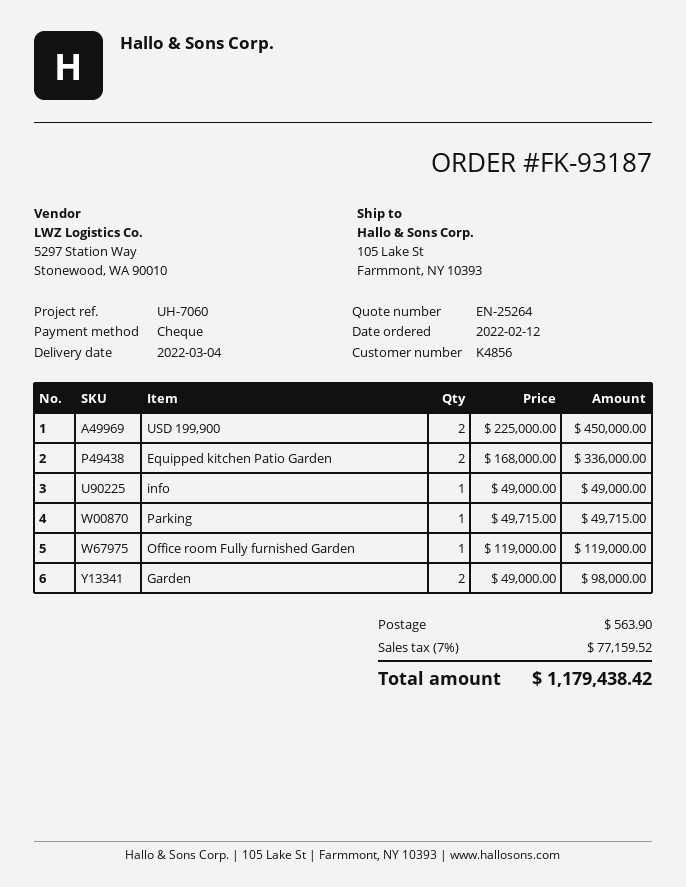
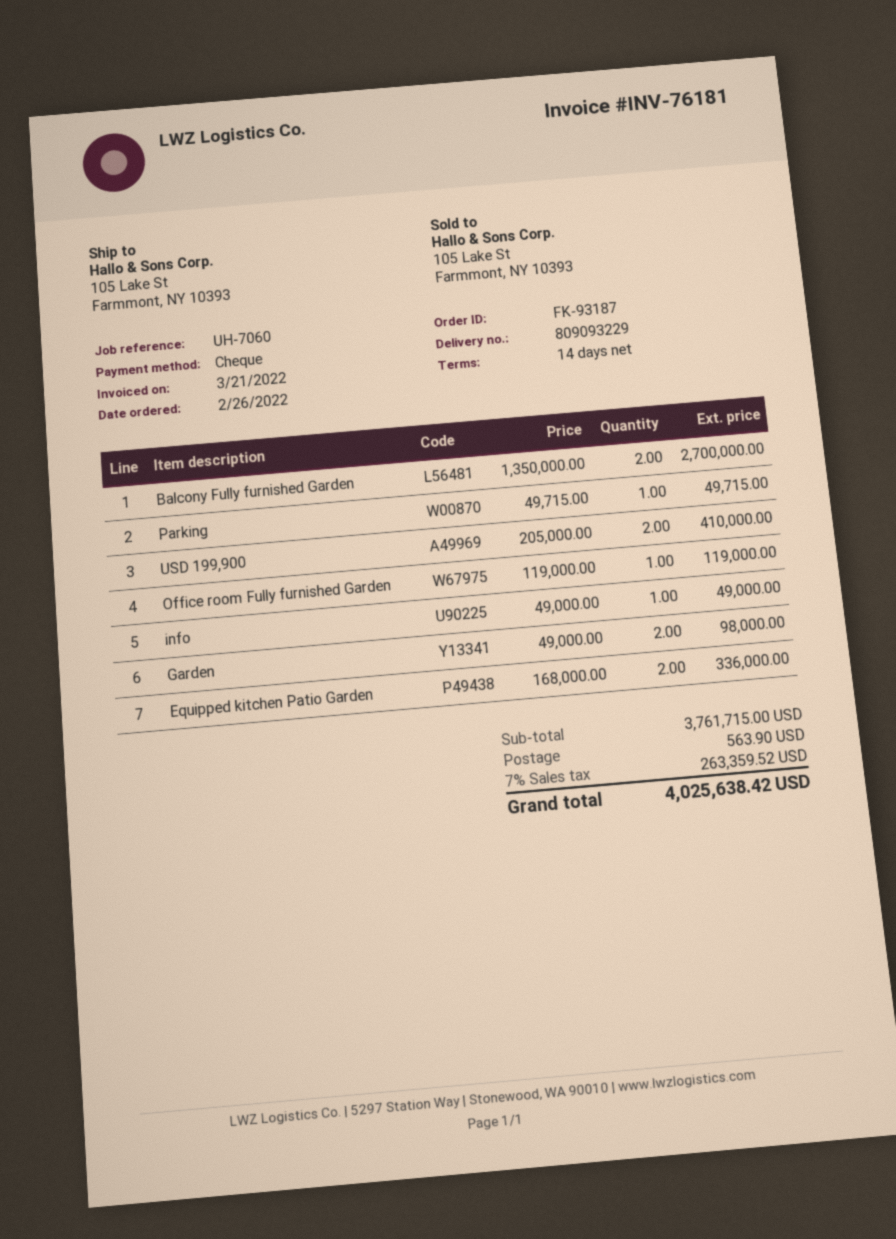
order date: 2022-02-12 -> 2022-02-26
USD 199,900: 2 x 225000.00 = 450000.00 -> 2 x 205000.00 = 410000.00
Balcony Fully furnished Garden: none -> 2 x 1350000.00 = 2700000.00
tax: 7% = 77159.52 -> 7% = 263359.52
total: 1179438.42 -> 4025638.42

